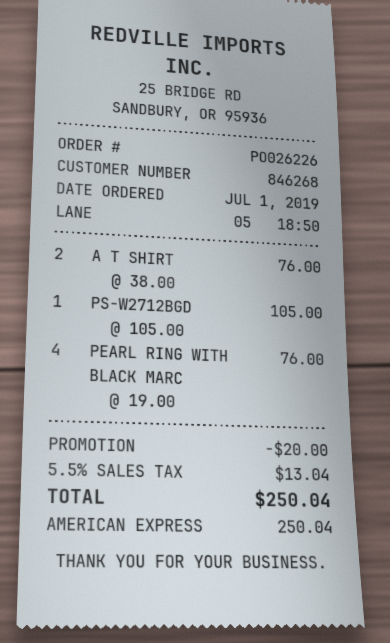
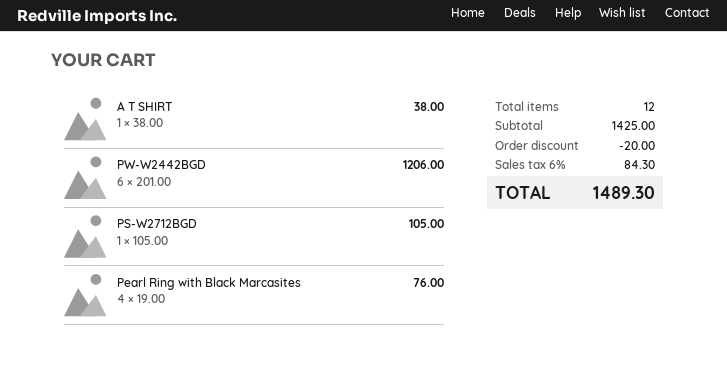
A T SHIRT: 2 x 38.00 = 76.00 -> 1 x 38.00 = 38.00
PW-W2442BGD: none -> 6 x 201.00 = 1206.00
tax: 5.5% = 13.04 -> 6% = 84.30
total: 250.04 -> 1489.30

